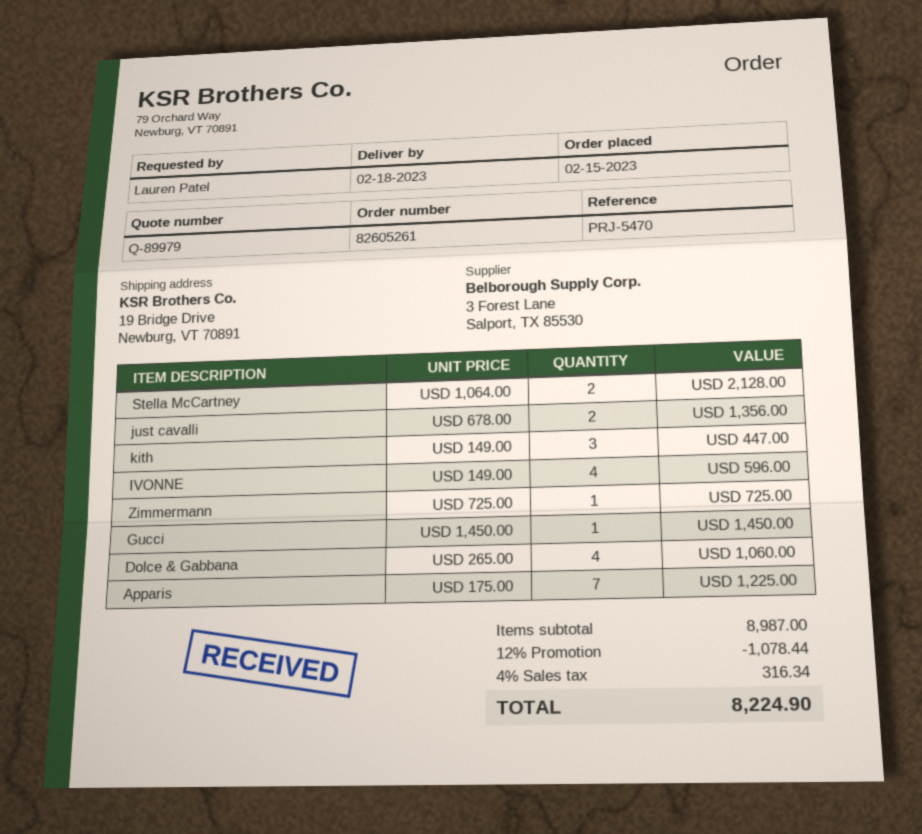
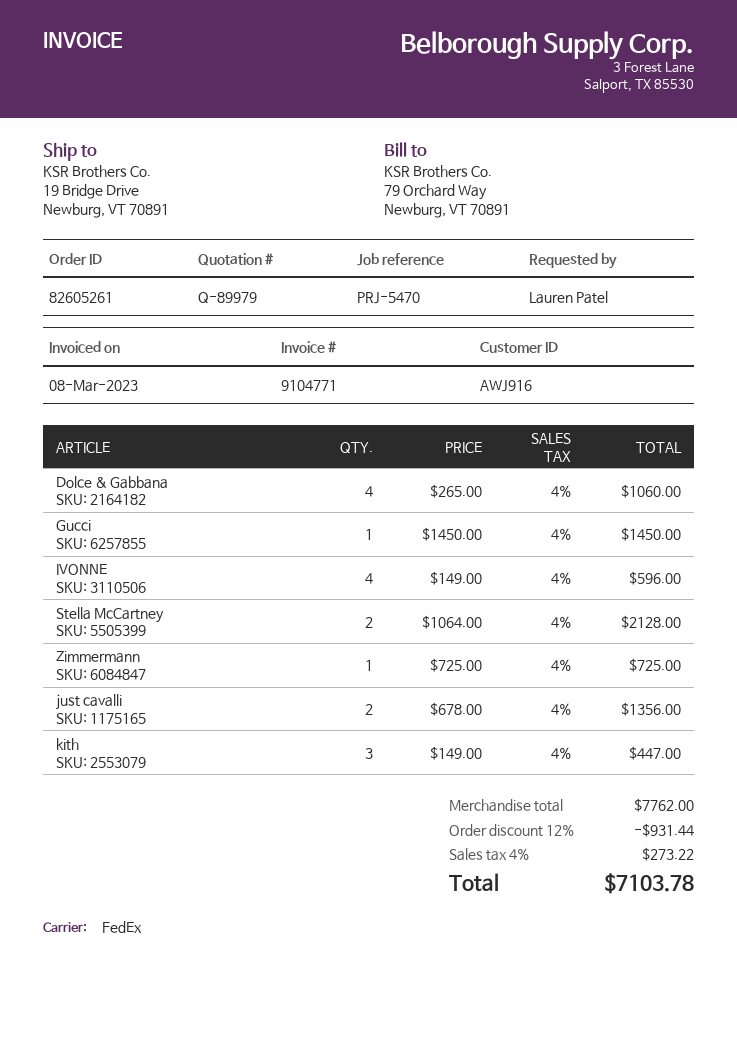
Apparis: 7 x 175.00 = 1225.00 -> none
subtotal: 8987.00 -> 7762.00
discount: 12% = 1078.44 -> 12% = 931.44
tax: 4% = 316.34 -> 4% = 273.22
total: 8224.90 -> 7103.78

